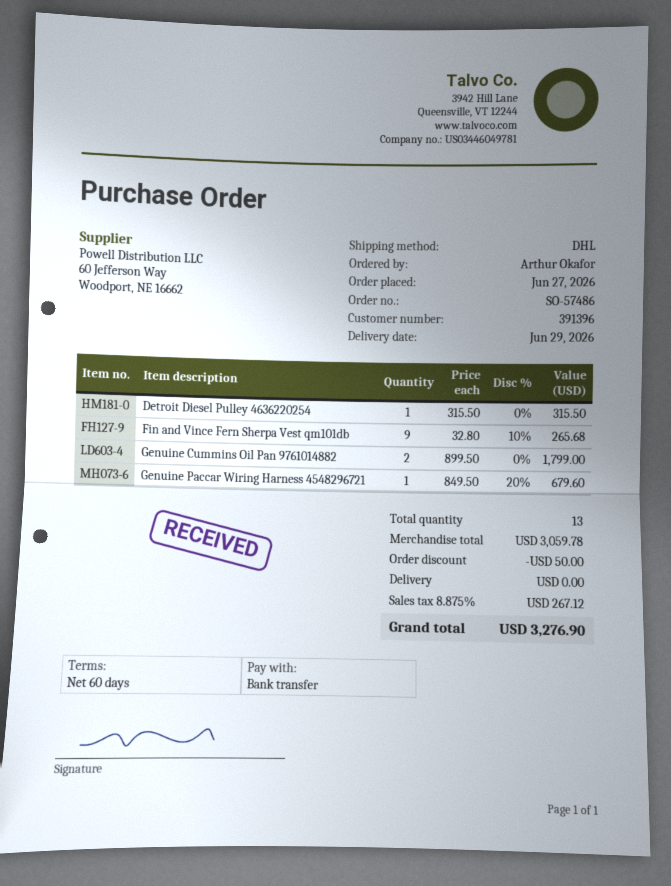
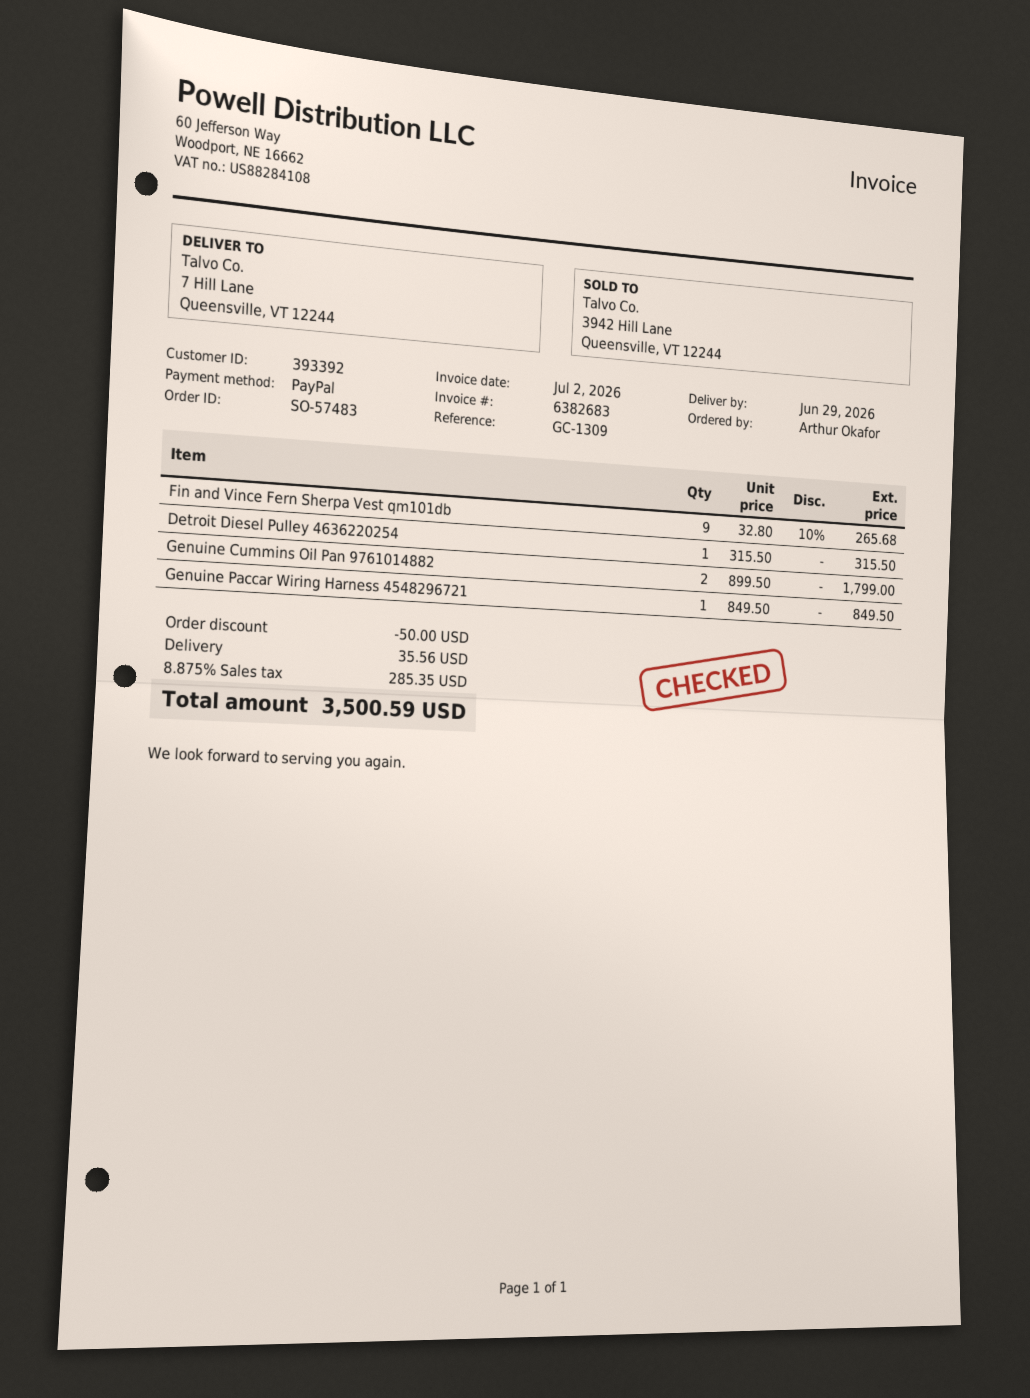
order number: SO-57486 -> SO-57483
customer number: 391396 -> 393392
payment method: bank transfer -> PayPal
Genuine Paccar Wiring Harness 4548296721: 1 x 849.50 - 20% = 679.60 -> 1 x 849.50 = 849.50
shipping: 0.00 -> 35.56
tax: 8.875% = 267.12 -> 8.875% = 285.35
total: 3276.90 -> 3500.59

